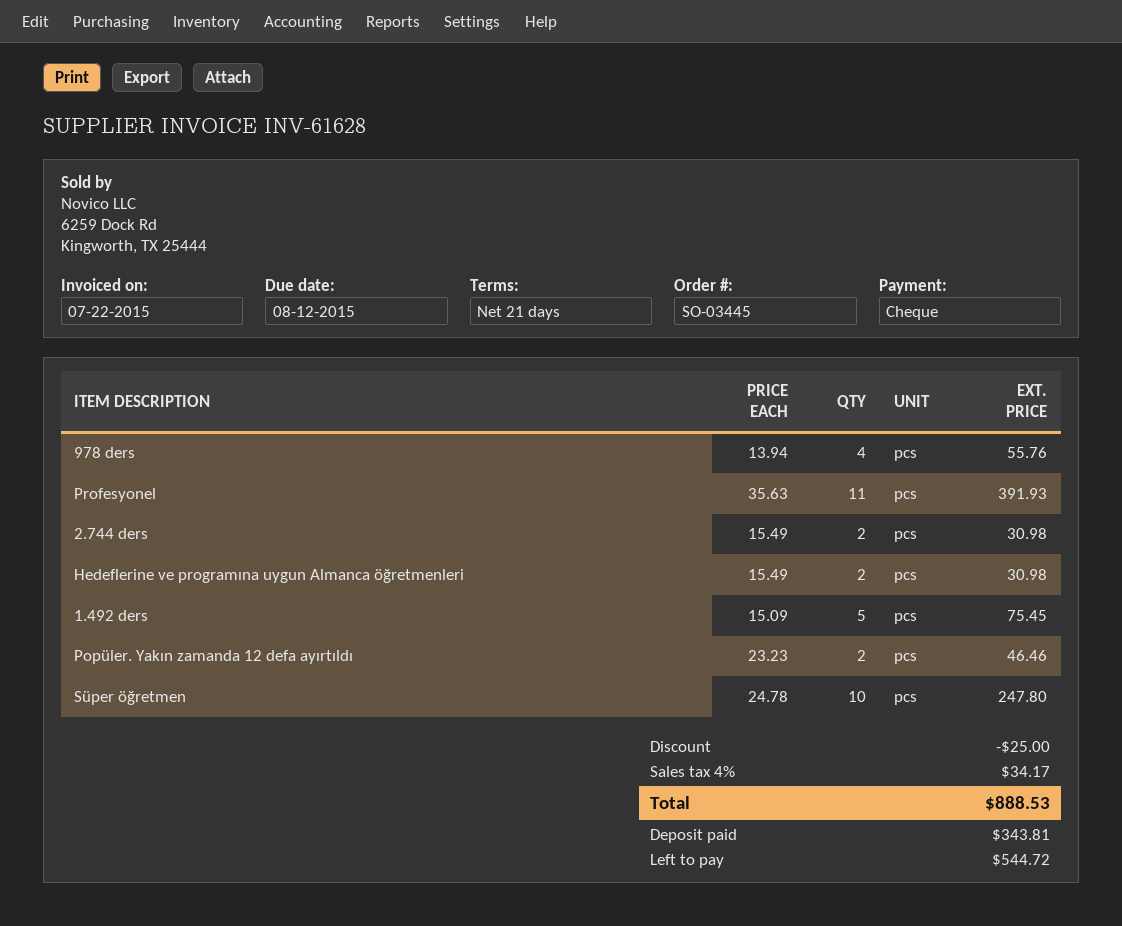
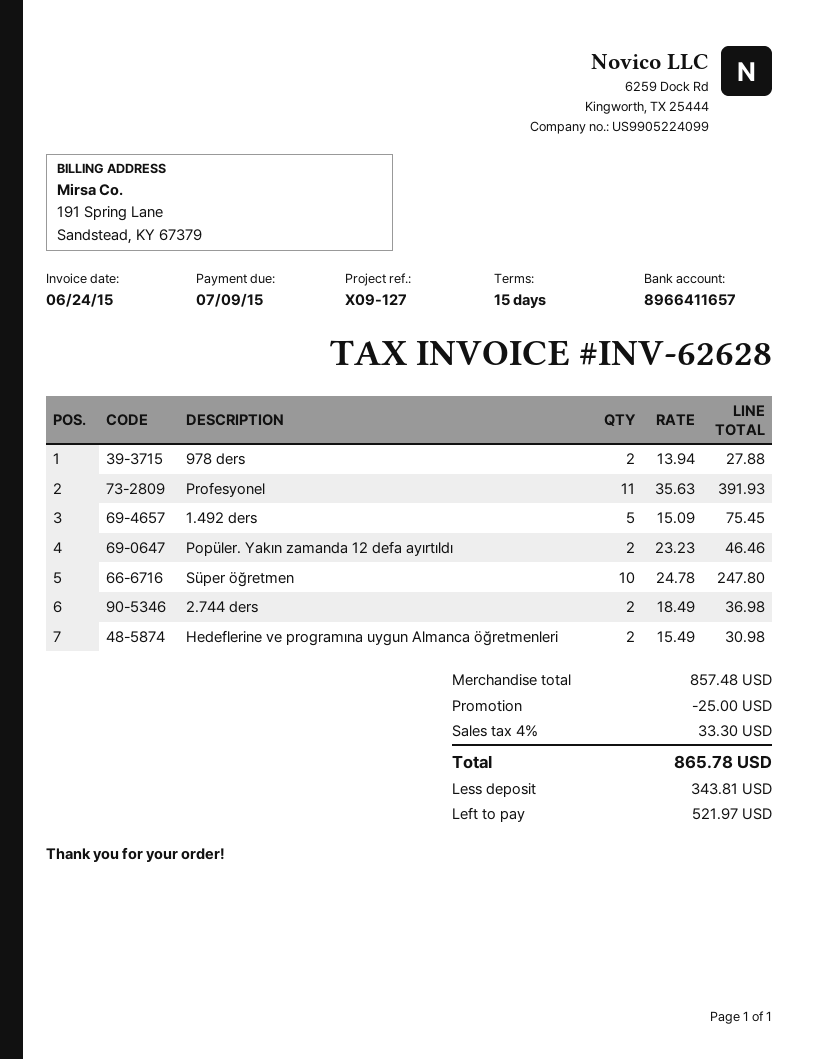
invoice number: INV-61628 -> INV-62628
invoice date: 2015-07-22 -> 2015-06-24
payment terms: 21 days -> 15 days
due date: 2015-08-12 -> 2015-07-09
978 ders: 4 x 13.94 = 55.76 -> 2 x 13.94 = 27.88
2.744 ders: 2 x 15.49 = 30.98 -> 2 x 18.49 = 36.98
tax: 4% = 34.17 -> 4% = 33.30
total: 888.53 -> 865.78
balance: 544.72 -> 521.97

